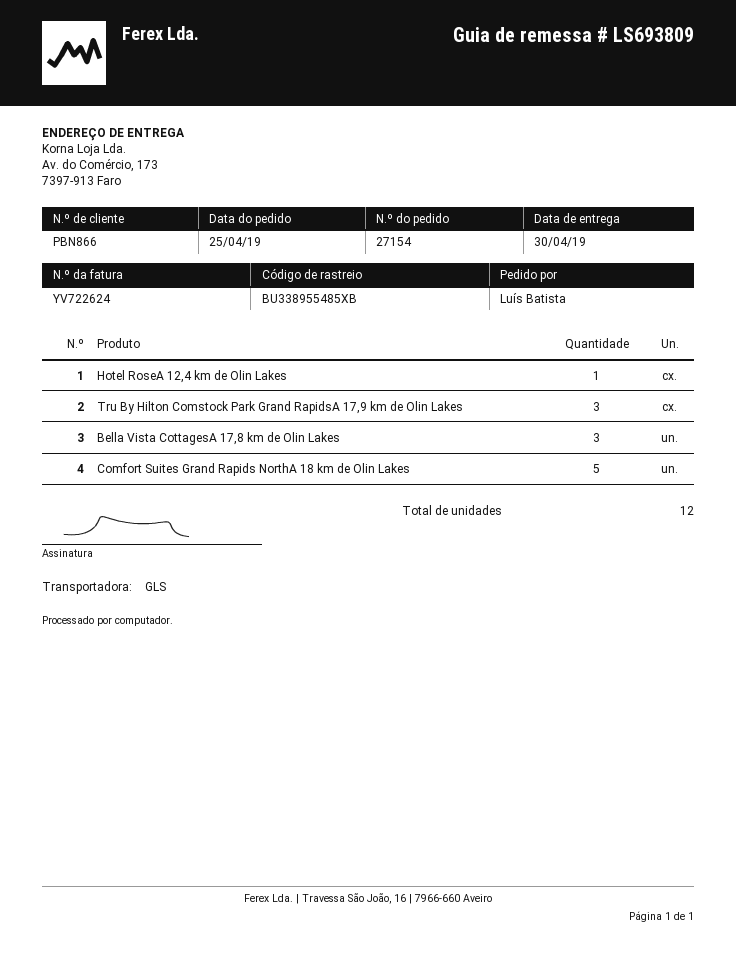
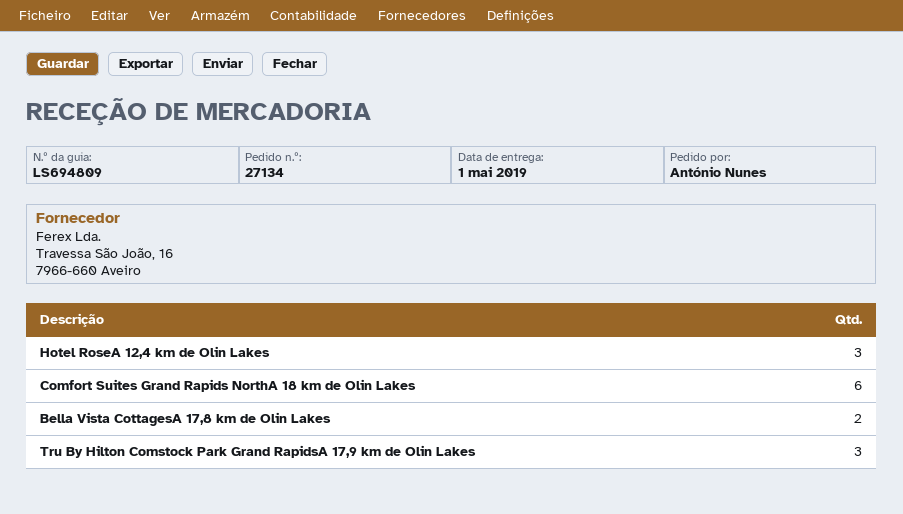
order number: 27154 -> 27134
delivery note number: LS693809 -> LS694809
delivery date: 2019-04-30 -> 2019-05-01
ordered by: Luís Batista -> António Nunes
Hotel RoseA 12,4 km de Olin Lakes: 1 -> 3
Bella Vista CottagesA 17,8 km de Olin Lakes: 3 -> 2
Comfort Suites Grand Rapids NorthA 18 km de Olin Lakes: 5 -> 6

